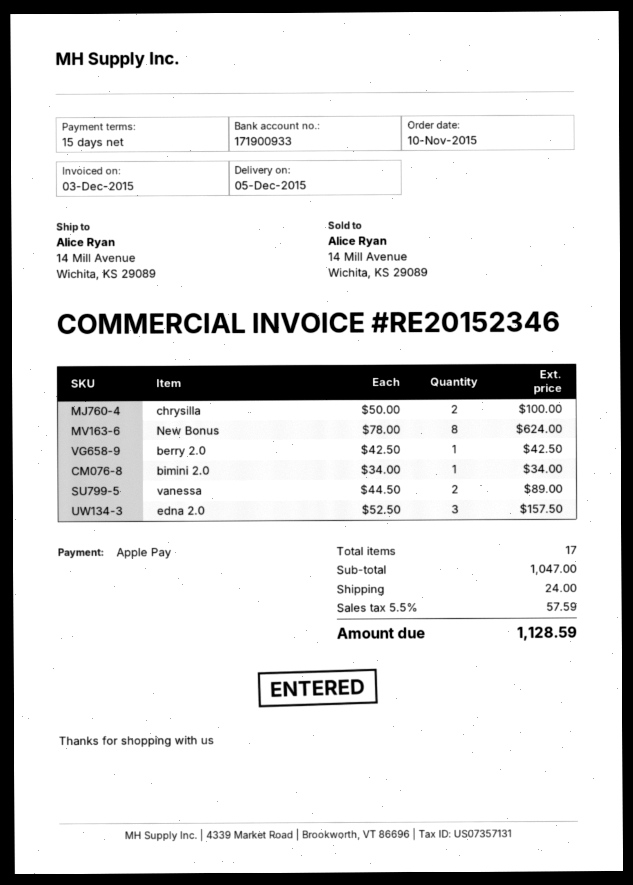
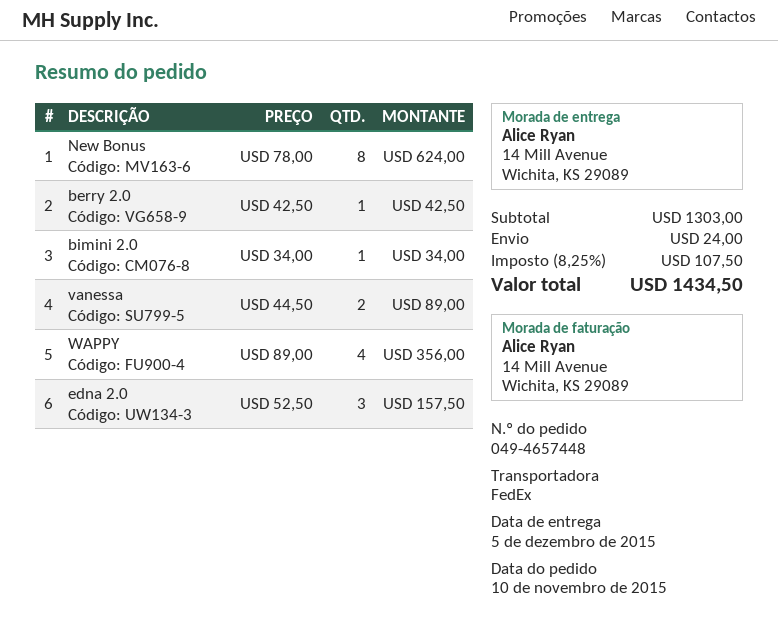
chrysilla: 2 x 50.00 = 100.00 -> none
WAPPY: none -> 4 x 89.00 = 356.00
subtotal: 1047.00 -> 1303.00
tax: 5.5% = 57.59 -> 8.25% = 107.50
total: 1128.59 -> 1434.50

